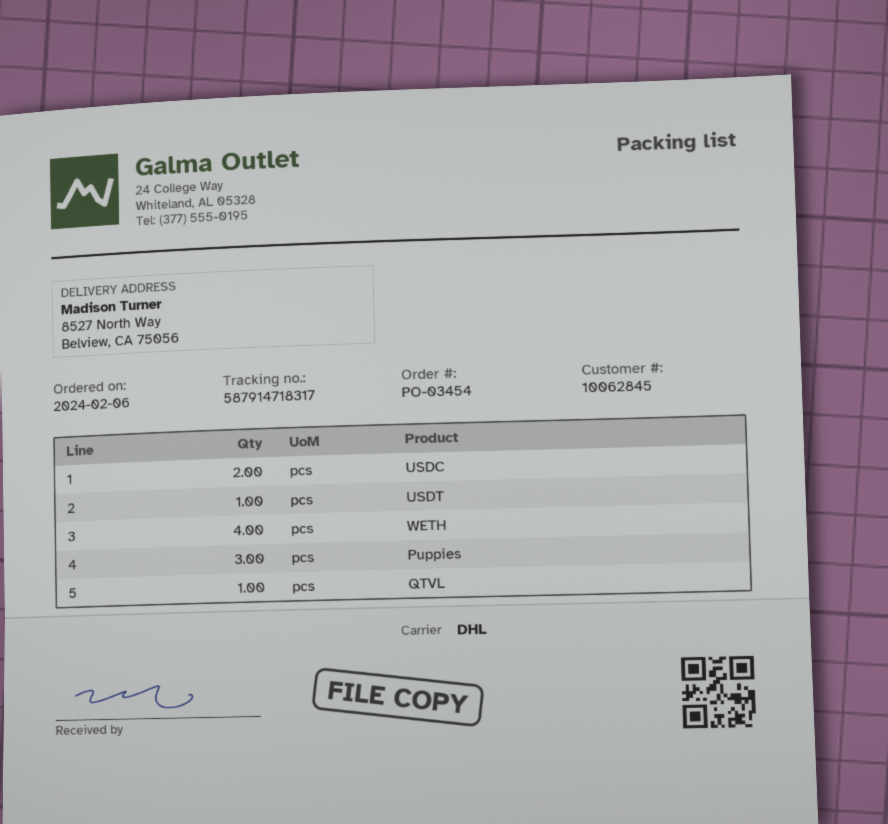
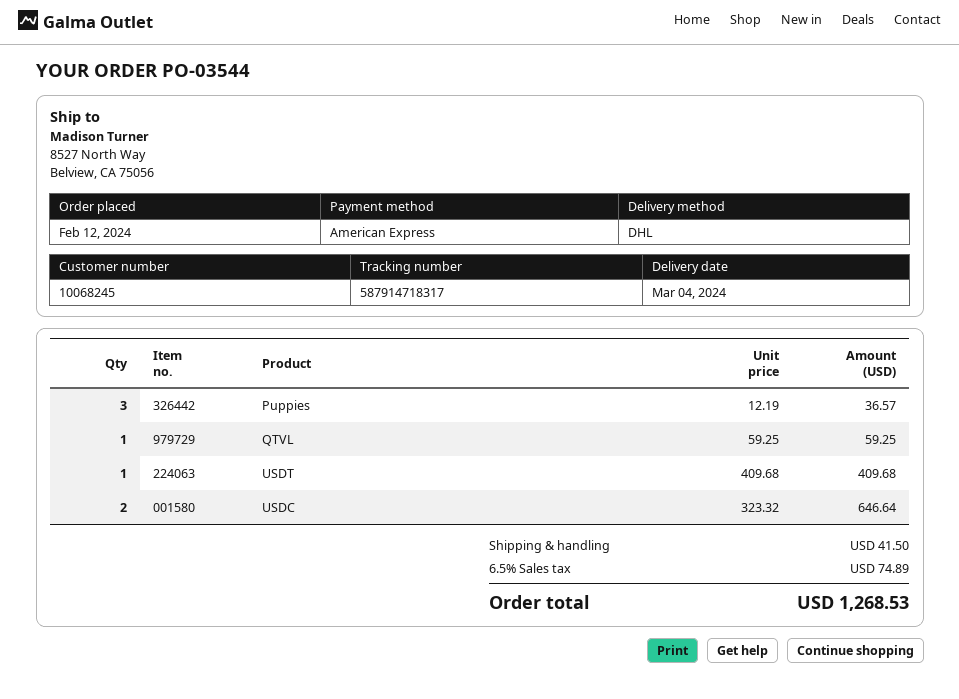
order number: PO-03454 -> PO-03544
order date: 2024-02-06 -> 2024-02-12
customer number: 10062845 -> 10068245
WETH: 4 -> none

